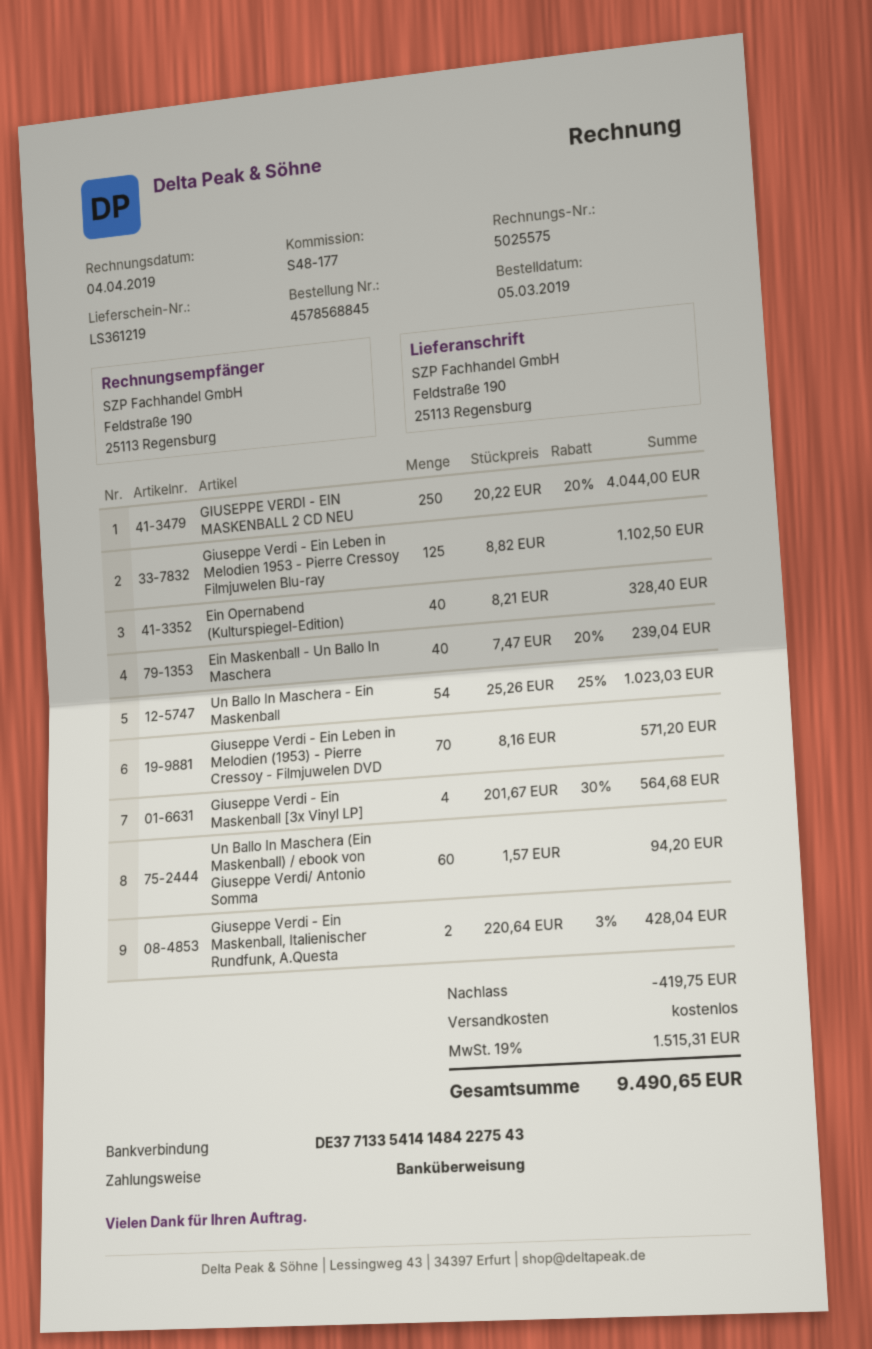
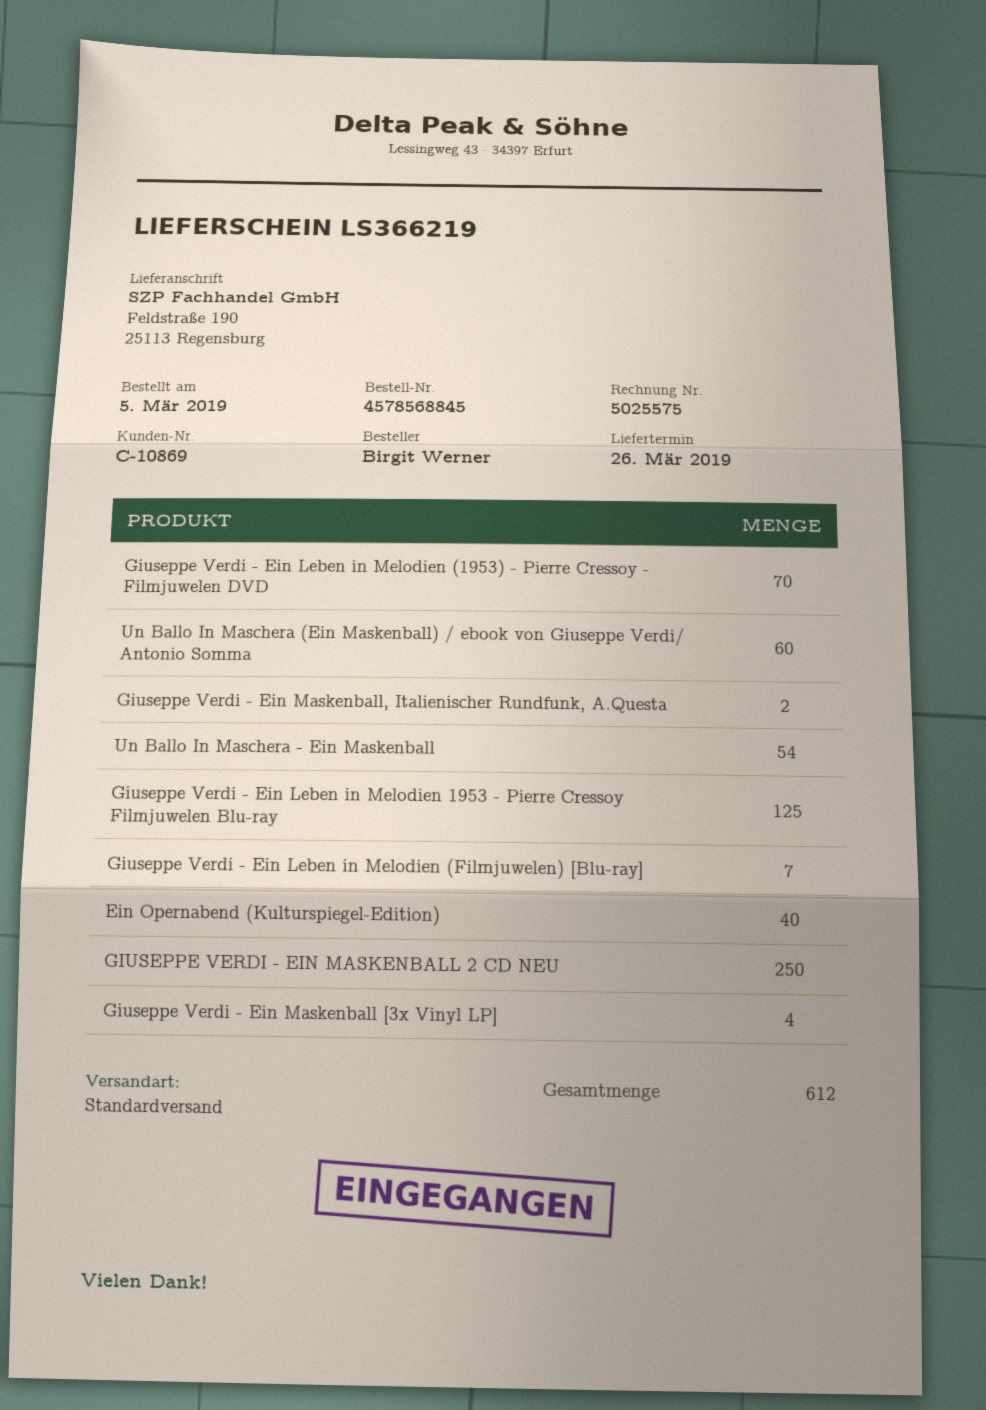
delivery note number: LS361219 -> LS366219
Ein Maskenball - Un Ballo In Maschera: 40 -> none
Giuseppe Verdi - Ein Leben in Melodien (Filmjuwelen) [Blu-ray]: none -> 7

